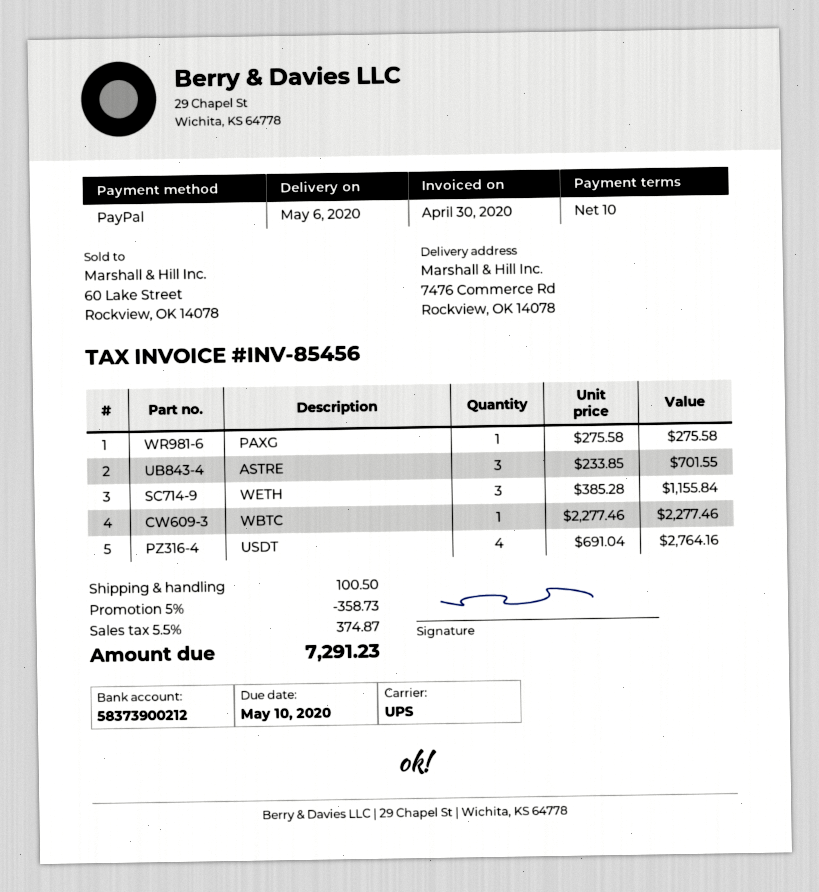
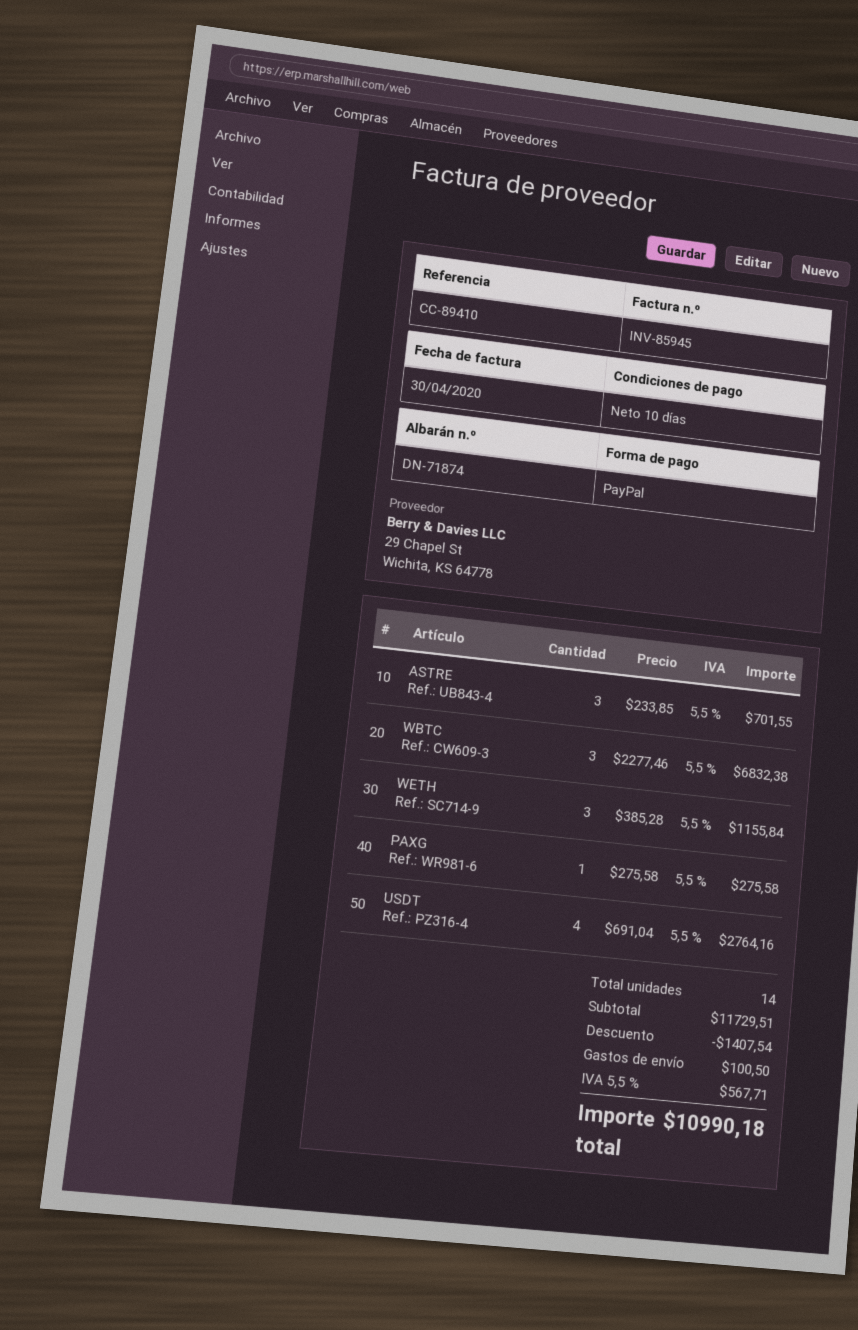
invoice number: INV-85456 -> INV-85945
WBTC: 1 x 2277.46 = 2277.46 -> 3 x 2277.46 = 6832.38
discount: 358.73 -> 1407.54
tax: 5.5% = 374.87 -> 5.5% = 567.71
total: 7291.23 -> 10990.18

